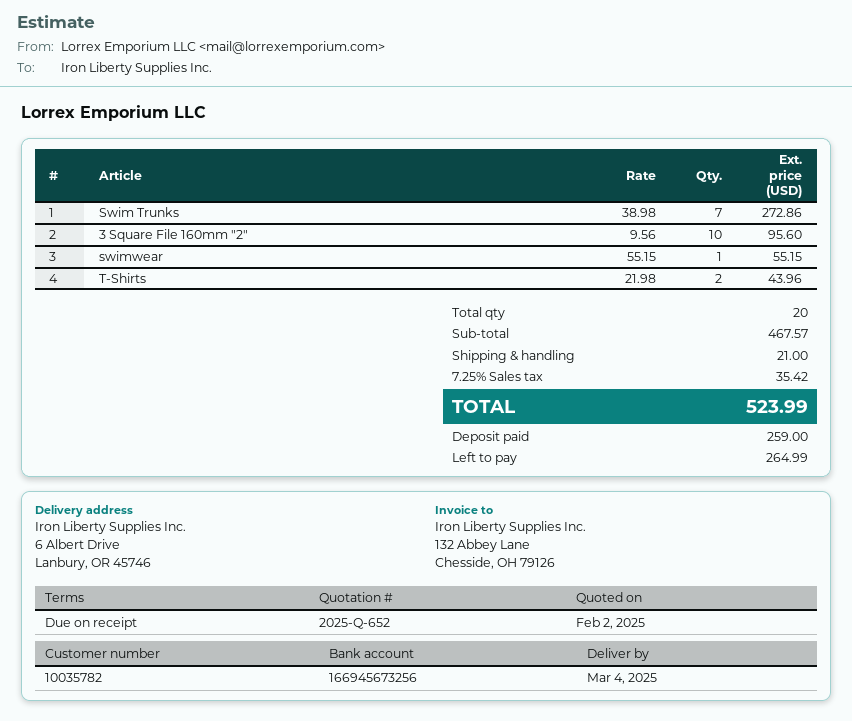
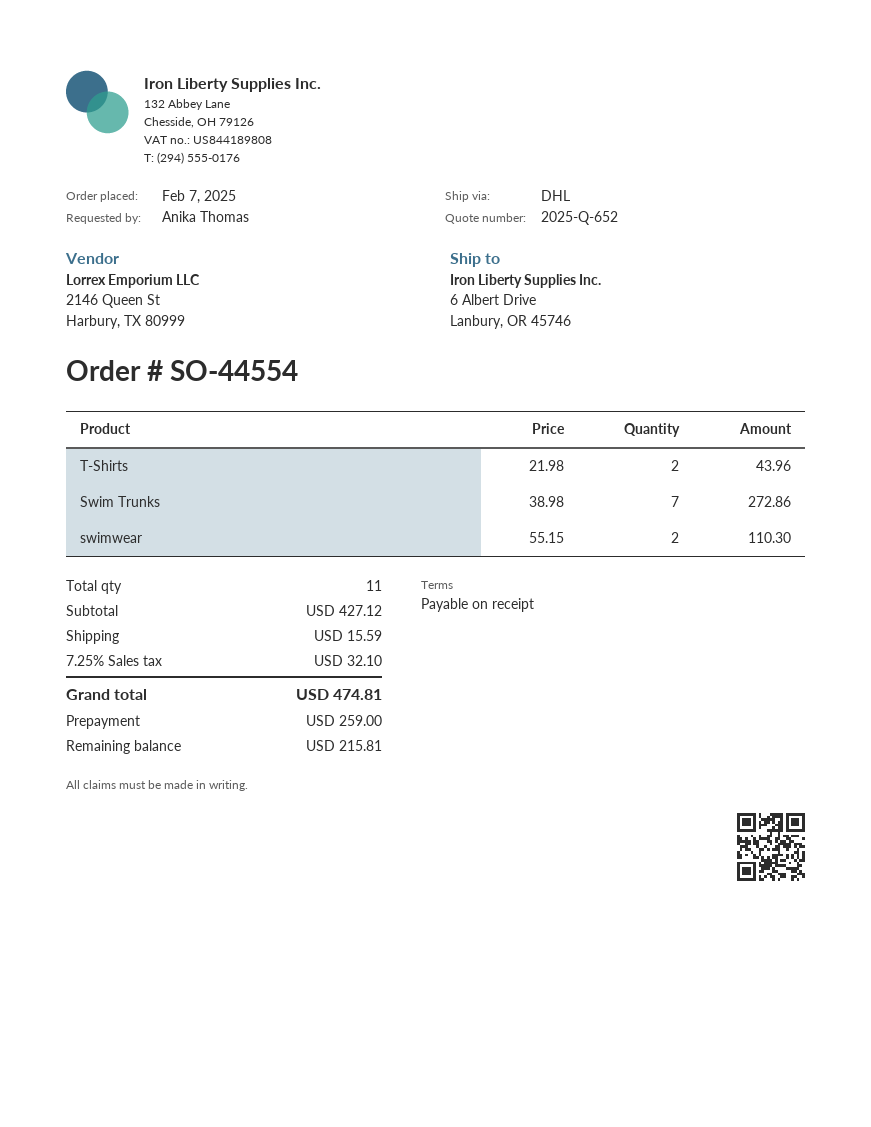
3 Square File 160mm "2": 10 x 9.56 = 95.60 -> none
swimwear: 1 x 55.15 = 55.15 -> 2 x 55.15 = 110.30
total quantity: 20 -> 11
subtotal: 467.57 -> 427.12
shipping: 21.00 -> 15.59
tax: 7.25% = 35.42 -> 7.25% = 32.10
total: 523.99 -> 474.81
balance: 264.99 -> 215.81

